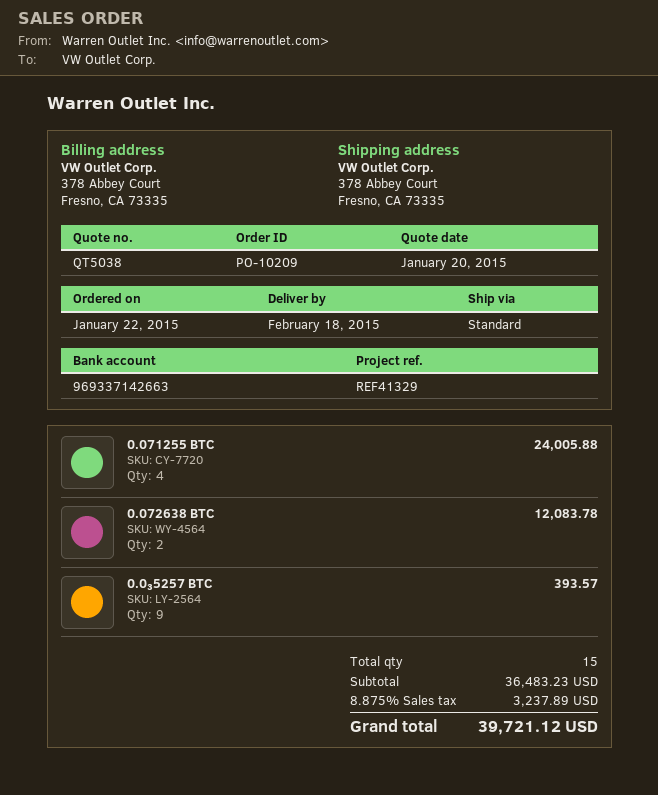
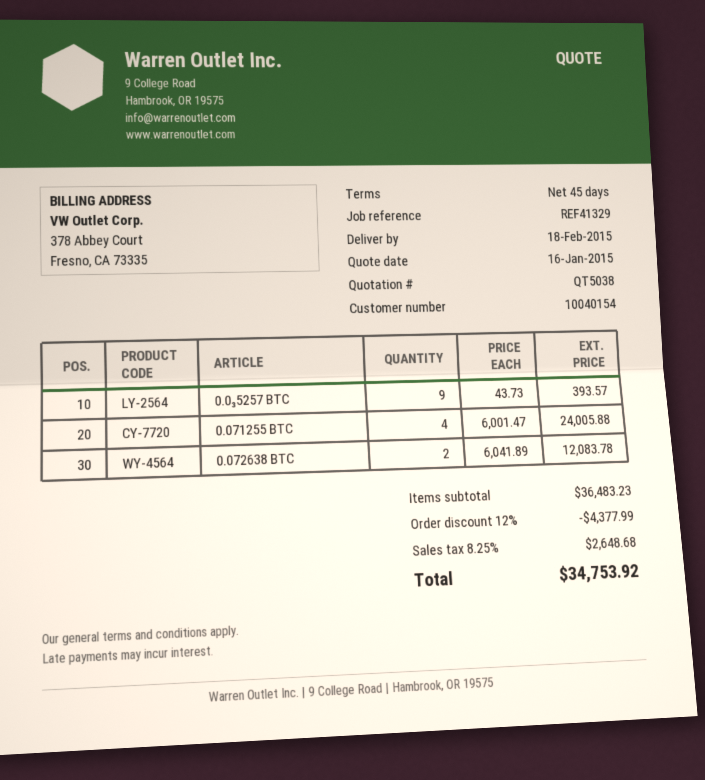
quote date: 2015-01-20 -> 2015-01-16
discount: none -> 12% = 4377.99
tax: 8.875% = 3237.89 -> 8.25% = 2648.68
total: 39721.12 -> 34753.92

